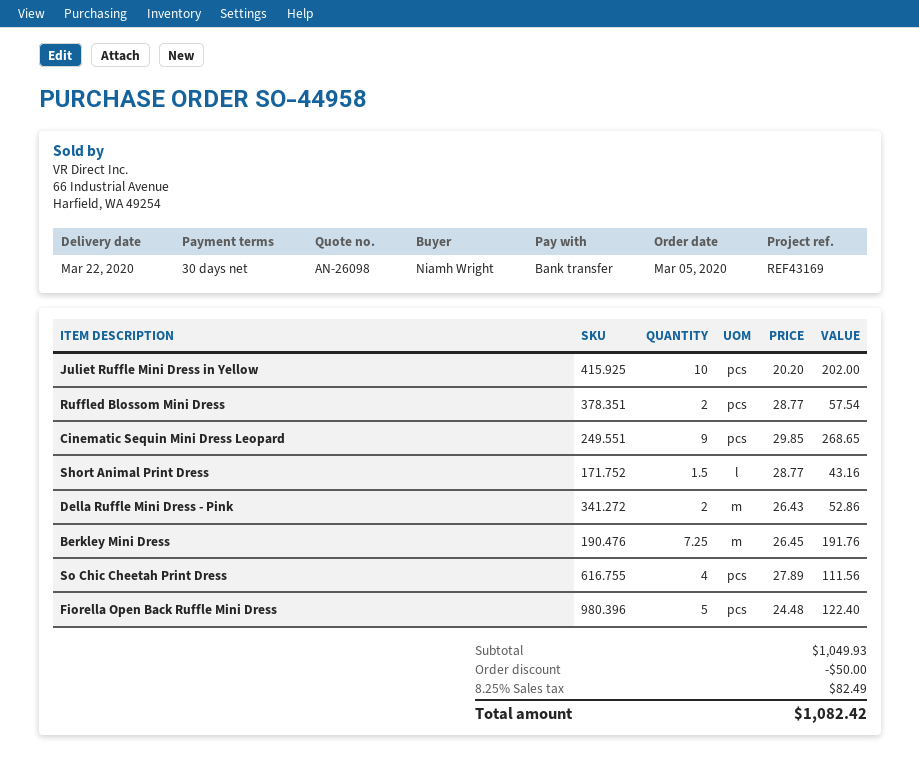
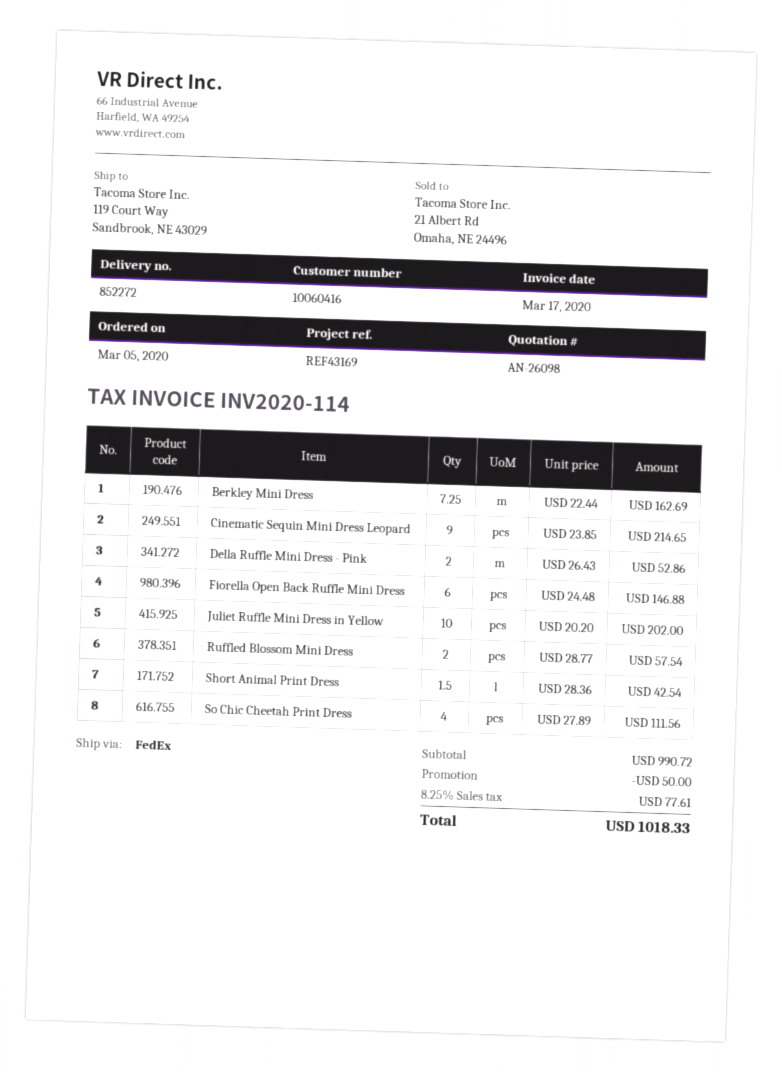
Cinematic Sequin Mini Dress Leopard: 9 x 29.85 = 268.65 -> 9 x 23.85 = 214.65
Short Animal Print Dress: 1.5 x 28.77 = 43.16 -> 1.5 x 28.36 = 42.54
Berkley Mini Dress: 7.25 x 26.45 = 191.76 -> 7.25 x 22.44 = 162.69
Fiorella Open Back Ruffle Mini Dress: 5 x 24.48 = 122.40 -> 6 x 24.48 = 146.88
subtotal: 1049.93 -> 990.72
tax: 8.25% = 82.49 -> 8.25% = 77.61
total: 1082.42 -> 1018.33

